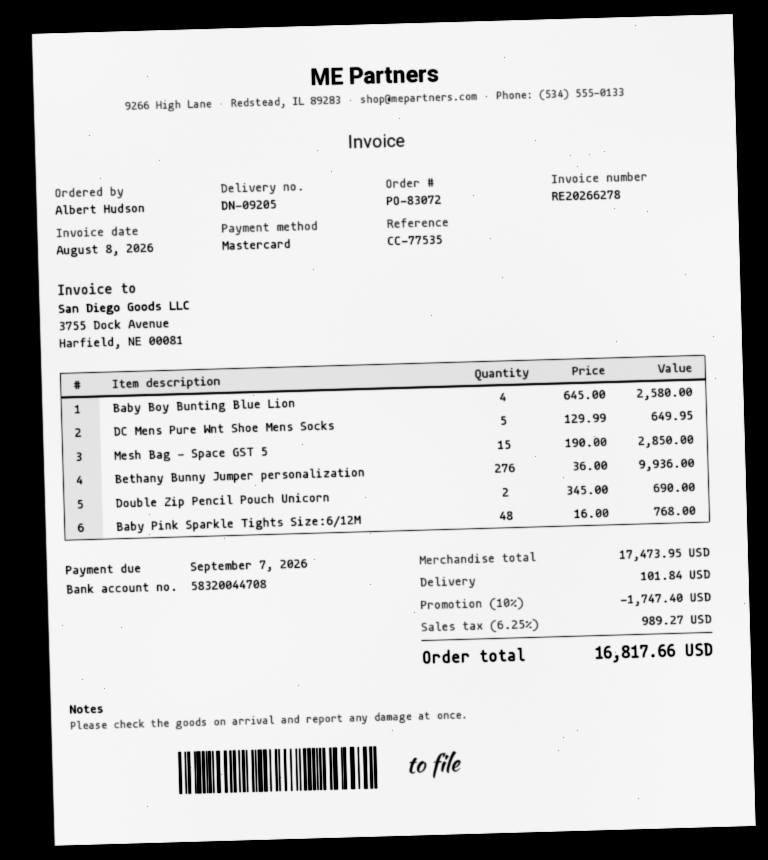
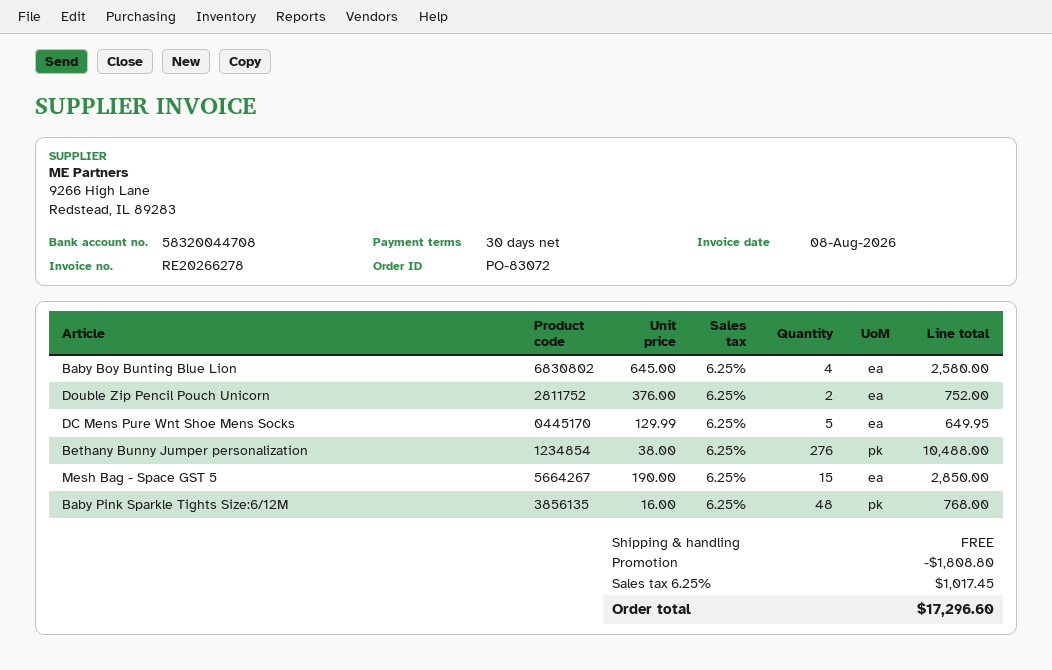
Bethany Bunny Jumper personalization: 276 x 36.00 = 9936.00 -> 276 x 38.00 = 10488.00
Double Zip Pencil Pouch Unicorn: 2 x 345.00 = 690.00 -> 2 x 376.00 = 752.00
discount: 1747.40 -> 1808.80
shipping: 101.84 -> 0.00
tax: 6.25% = 989.27 -> 6.25% = 1017.45
total: 16817.66 -> 17296.60

